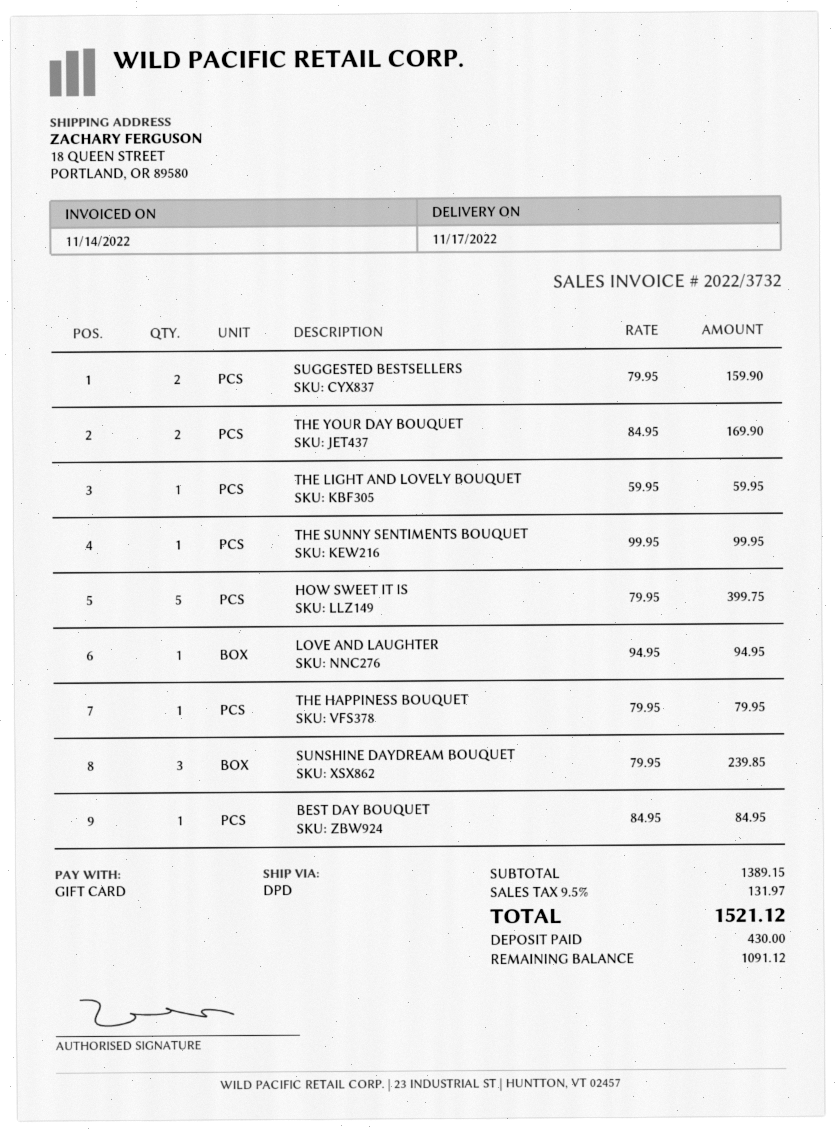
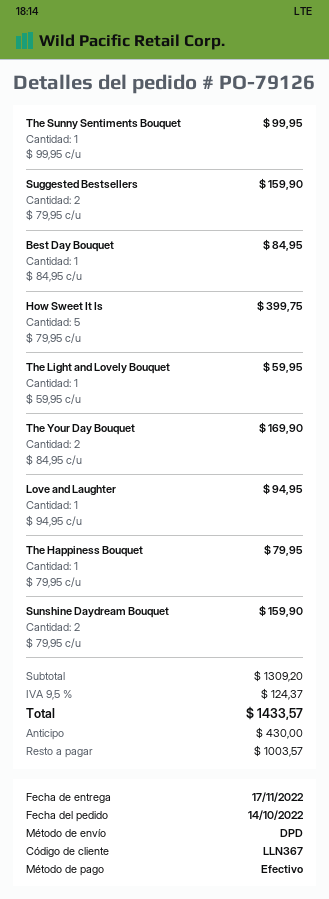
payment method: gift card -> cash
SUNSHINE DAYDREAM BOUQUET: 3 x 79.95 = 239.85 -> 2 x 79.95 = 159.90
subtotal: 1389.15 -> 1309.20
tax: 9.5% = 131.97 -> 9.5% = 124.37
total: 1521.12 -> 1433.57
balance: 1091.12 -> 1003.57

